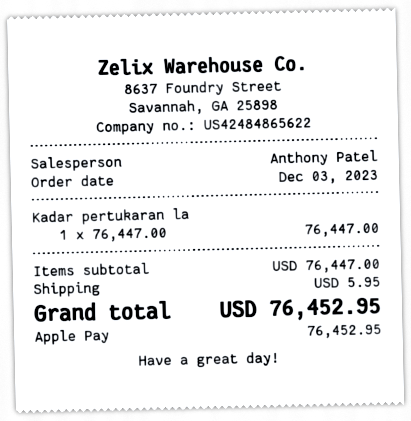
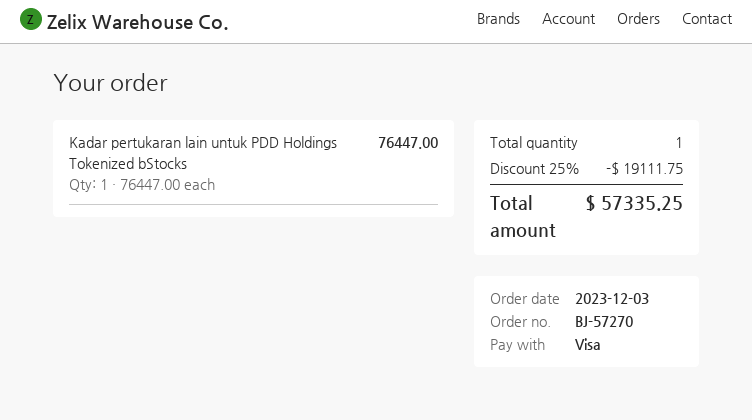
payment method: Apple Pay -> Visa
discount: none -> 25% = 19111.75
shipping: 5.95 -> none
total: 76452.95 -> 57335.25

